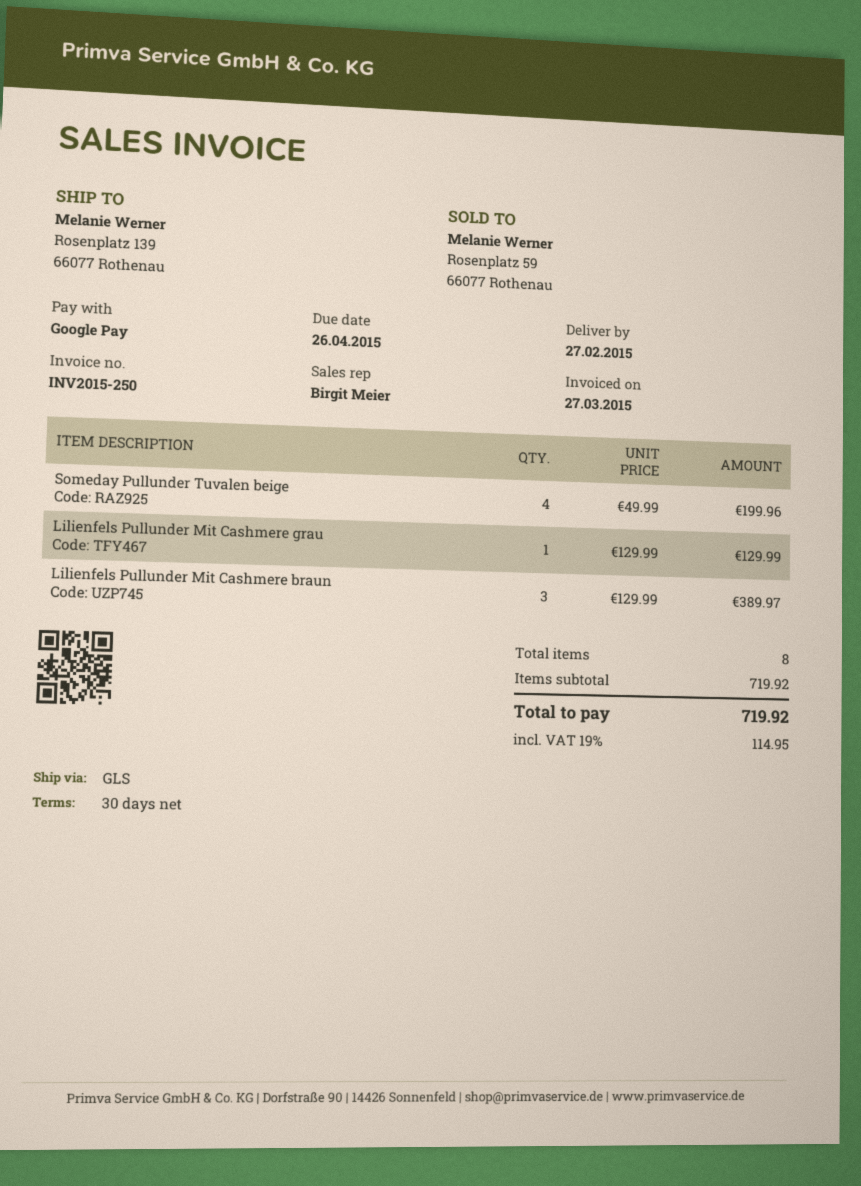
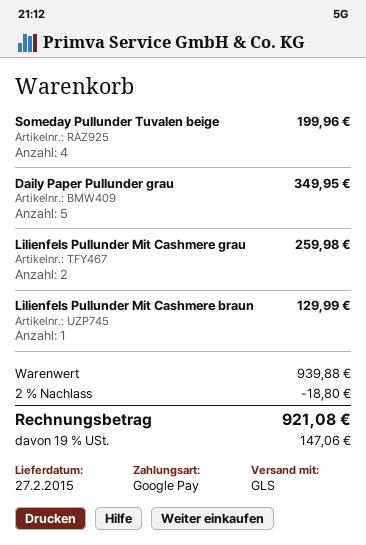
Lilienfels Pullunder Mit Cashmere grau: 1 for 129.99 -> 2 for 259.98
Lilienfels Pullunder Mit Cashmere braun: 3 for 389.97 -> 1 for 129.99
Daily Paper Pullunder grau: none -> 5 for 349.95
subtotal: 719.92 -> 939.88
discount: none -> 2% = 18.80
tax: 19% = 114.95 -> 19% = 147.06
total: 719.92 -> 921.08

